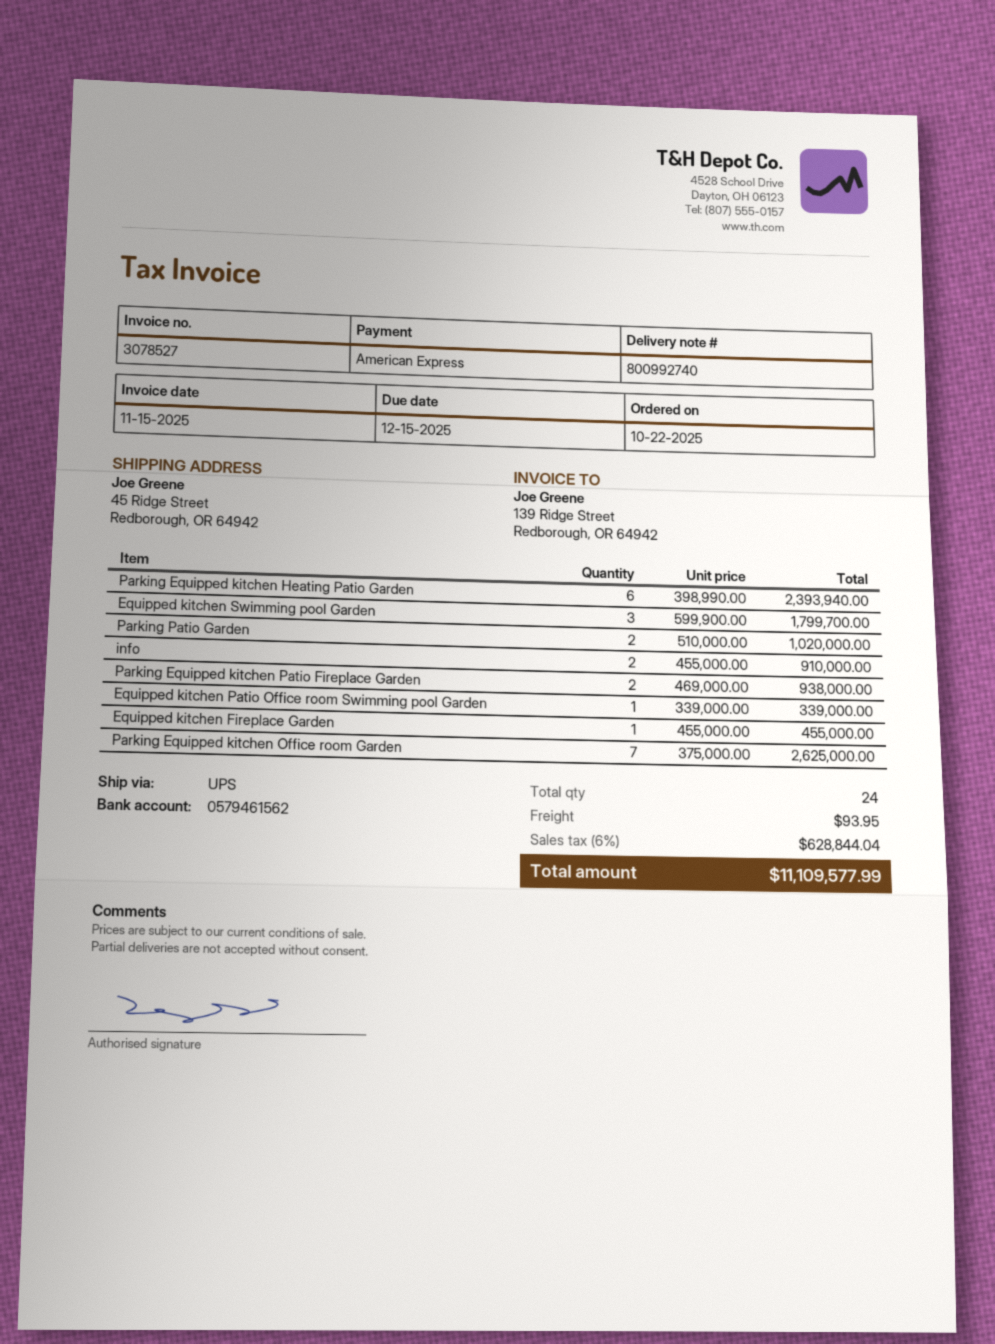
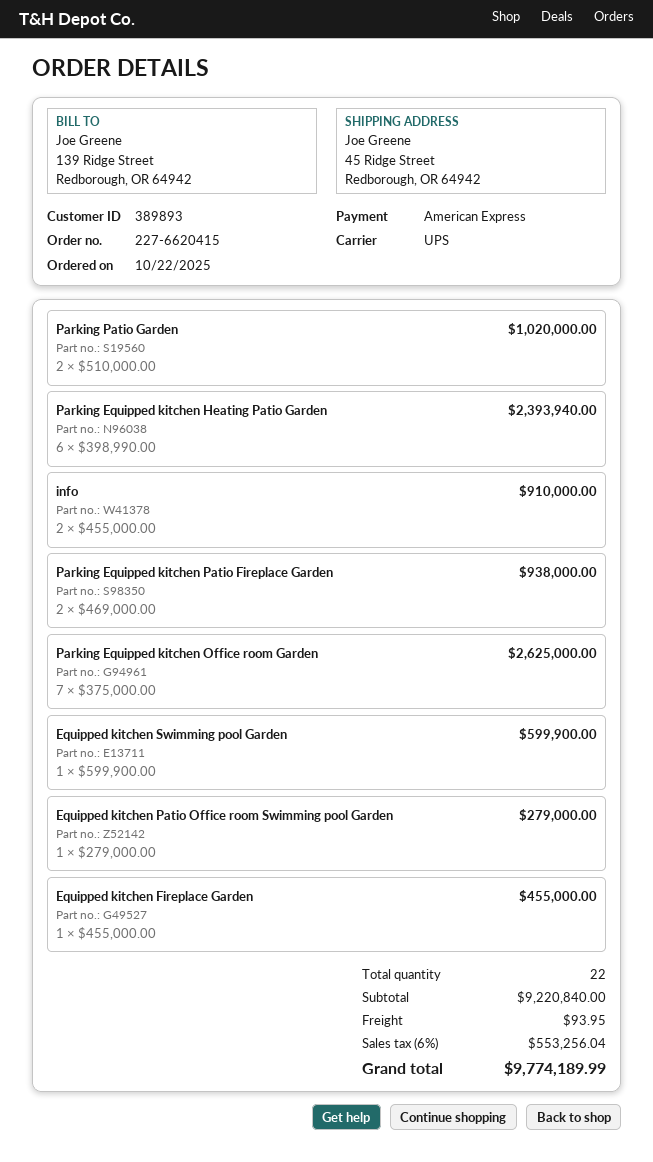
Equipped kitchen Swimming pool Garden: 3 x 599900.00 = 1799700.00 -> 1 x 599900.00 = 599900.00
Equipped kitchen Patio Office room Swimming pool Garden: 1 x 339000.00 = 339000.00 -> 1 x 279000.00 = 279000.00
total quantity: 24 -> 22
tax: 6% = 628844.04 -> 6% = 553256.04
total: 11109577.99 -> 9774189.99

